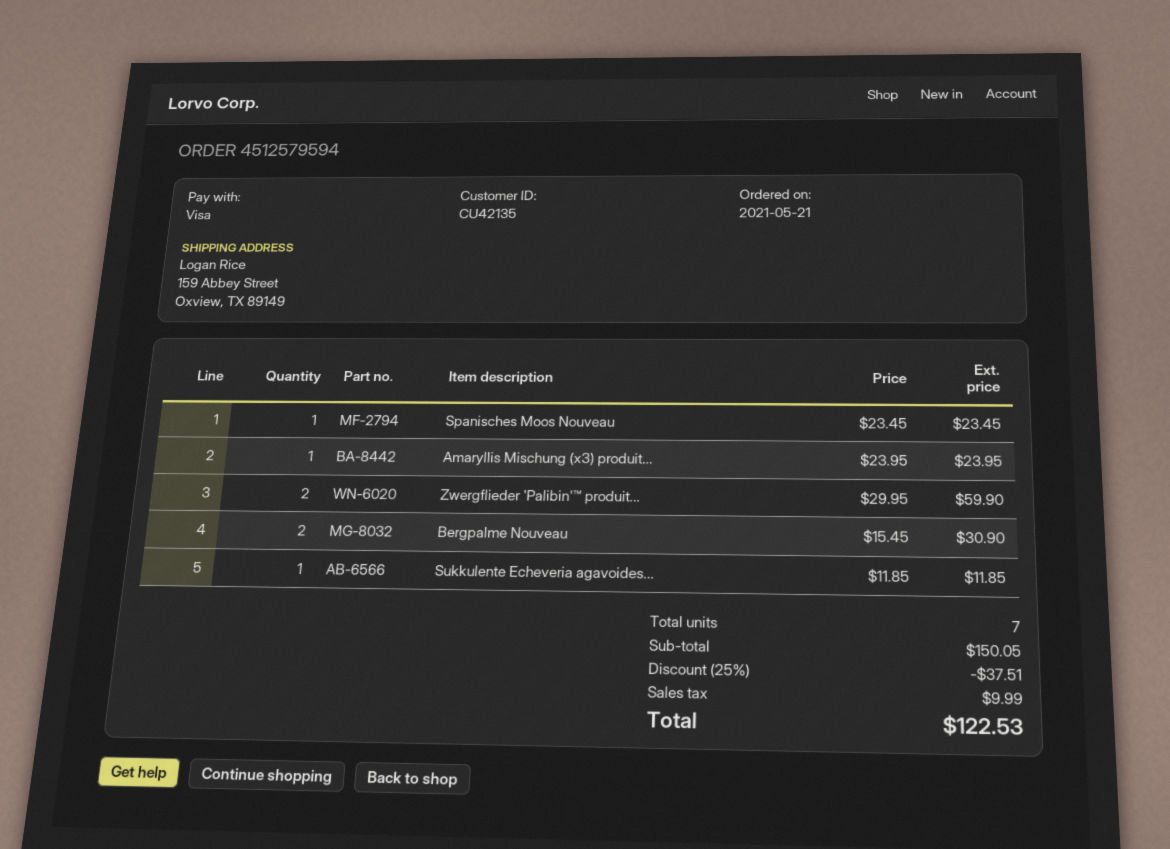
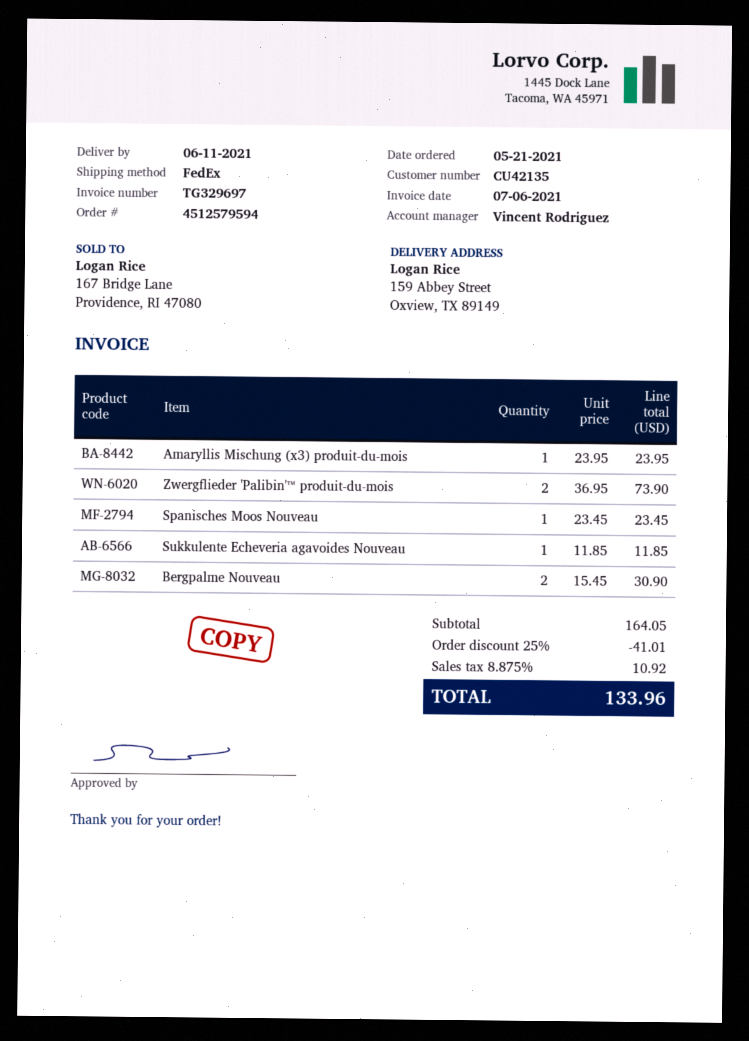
Zwergflieder 'Palibin'™ produit...: 2 x 29.95 = 59.90 -> 2 x 36.95 = 73.90
subtotal: 150.05 -> 164.05
discount: 25% = 37.51 -> 25% = 41.01
tax: 9.99 -> 10.92
total: 122.53 -> 133.96

